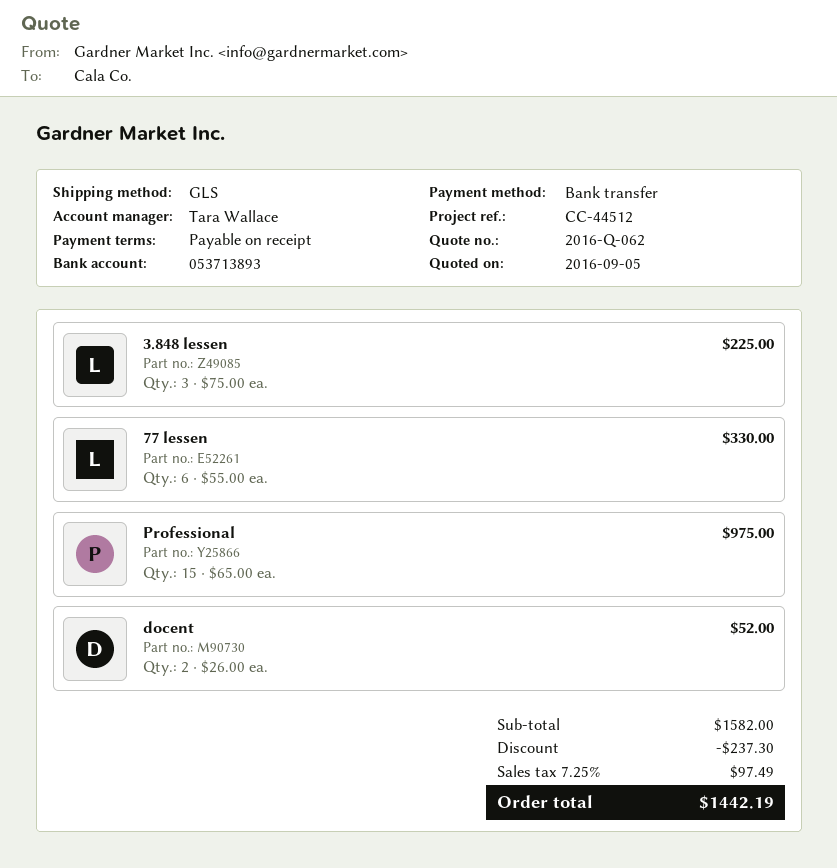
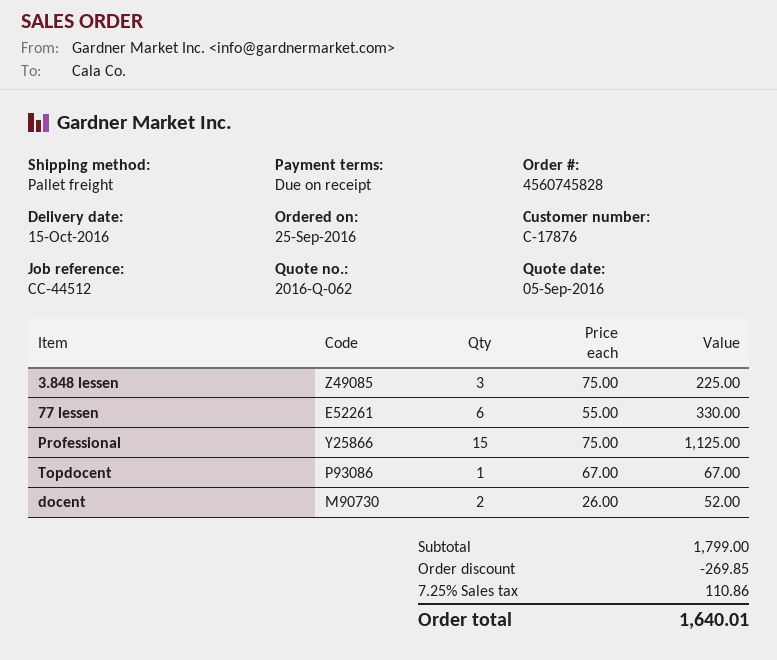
shipping method: GLS -> pallet freight
Professional: 15 x 65.00 = 975.00 -> 15 x 75.00 = 1125.00
Topdocent: none -> 1 x 67.00 = 67.00
subtotal: 1582.00 -> 1799.00
discount: 237.30 -> 269.85
tax: 7.25% = 97.49 -> 7.25% = 110.86
total: 1442.19 -> 1640.01

